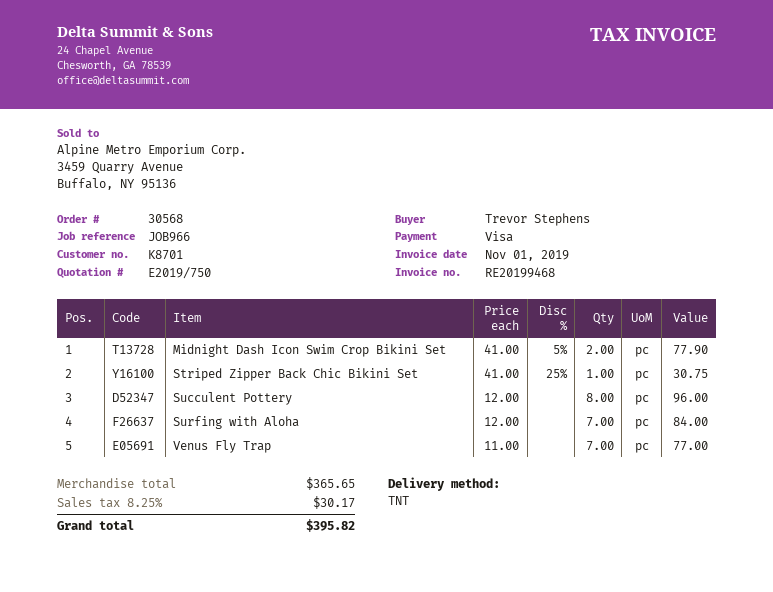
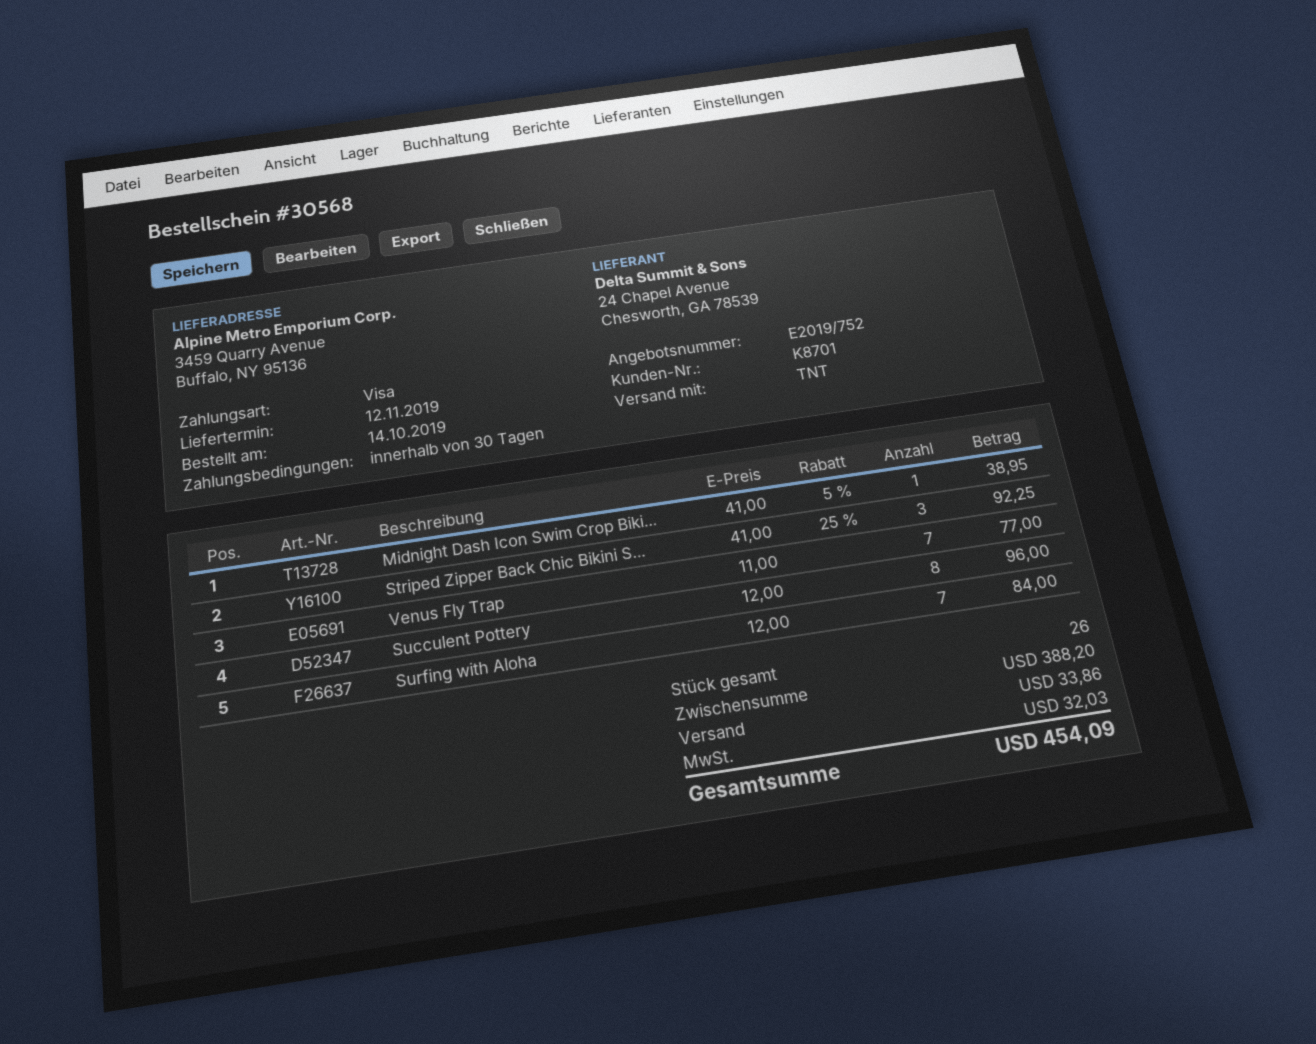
quote number: E2019/750 -> E2019/752
Midnight Dash Icon Swim Crop Bikini Set: 2 x 41.00 - 5% = 77.90 -> 1 x 41.00 - 5% = 38.95
Striped Zipper Back Chic Bikini Set: 1 x 41.00 - 25% = 30.75 -> 3 x 41.00 - 25% = 92.25
subtotal: 365.65 -> 388.20
shipping: none -> 33.86
tax: 30.17 -> 32.03
total: 395.82 -> 454.09

